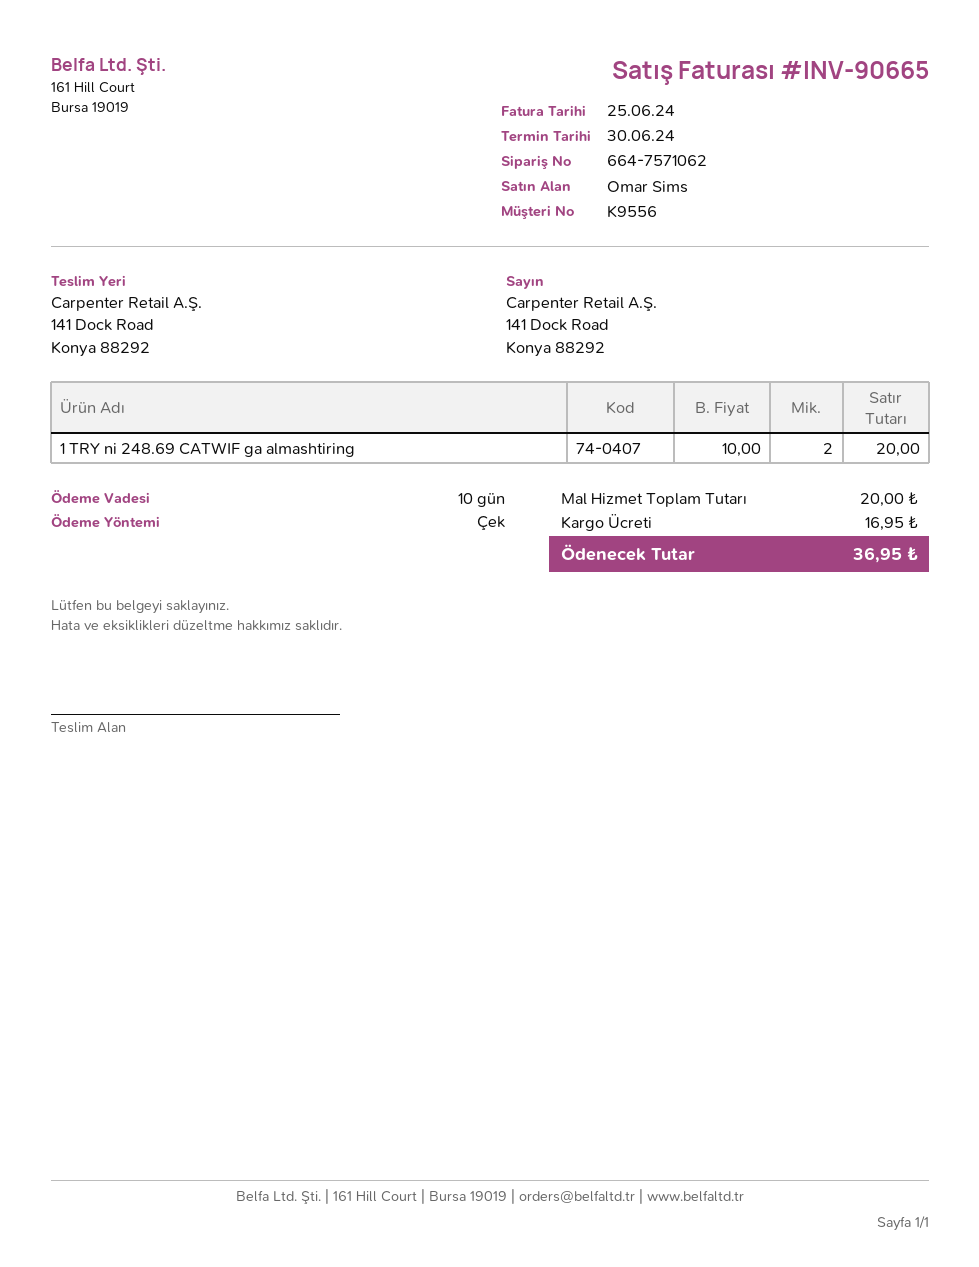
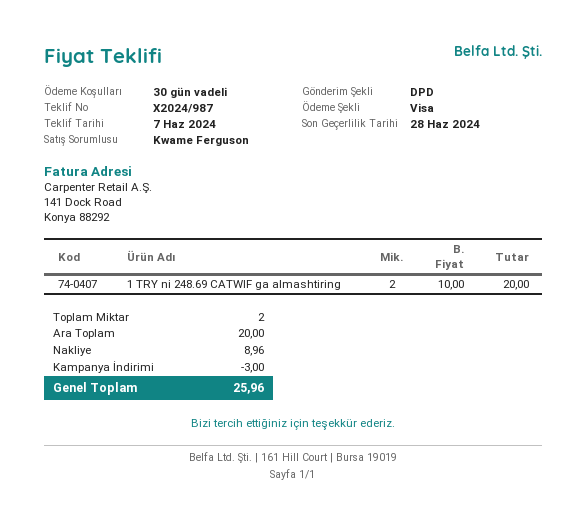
payment terms: 10 days -> 30 days
payment method: cheque -> Visa
discount: none -> 3.00
shipping: 16.95 -> 8.96
total: 36.95 -> 25.96

